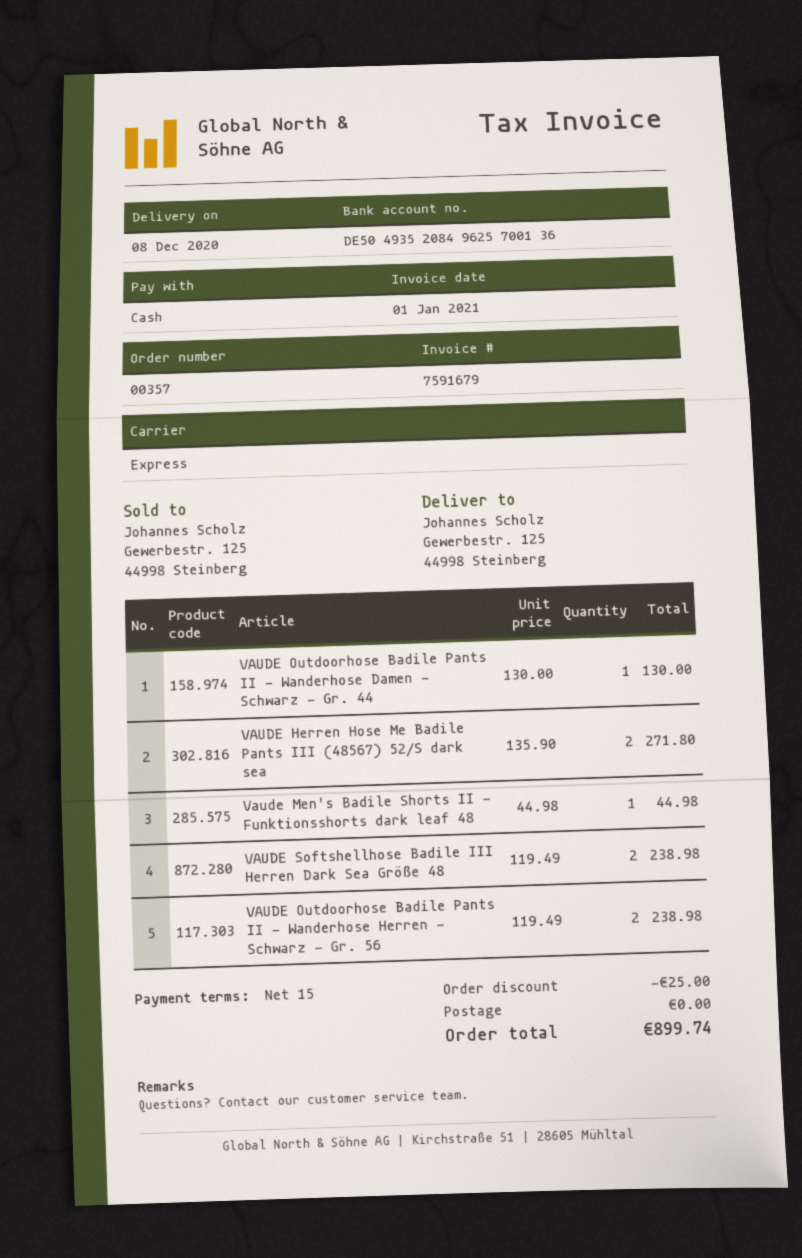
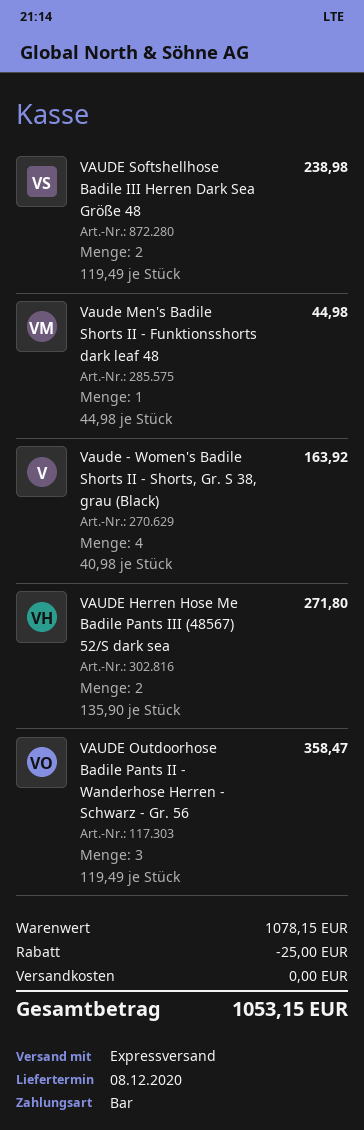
VAUDE Outdoorhose Badile Pants II - Wanderhose Damen - Schwarz - Gr. 44: 1 x 130.00 = 130.00 -> none
VAUDE Outdoorhose Badile Pants II - Wanderhose Herren - Schwarz - Gr. 56: 2 x 119.49 = 238.98 -> 3 x 119.49 = 358.47
Vaude - Women's Badile Shorts II - Shorts, Gr. S 38, grau (Black): none -> 4 x 40.98 = 163.92
total: 899.74 -> 1053.15

